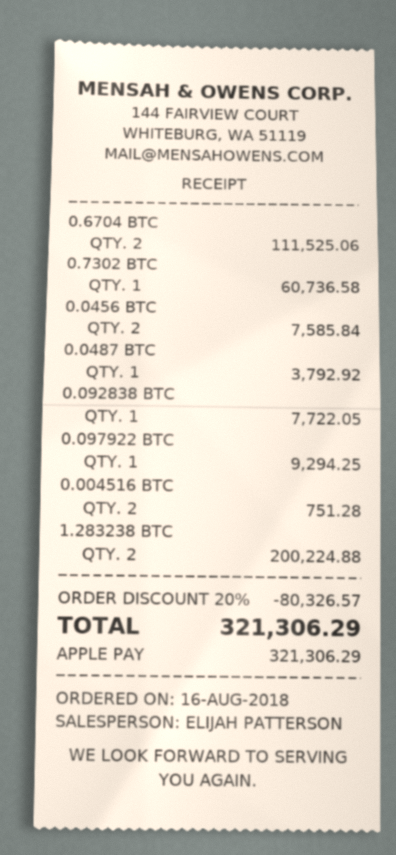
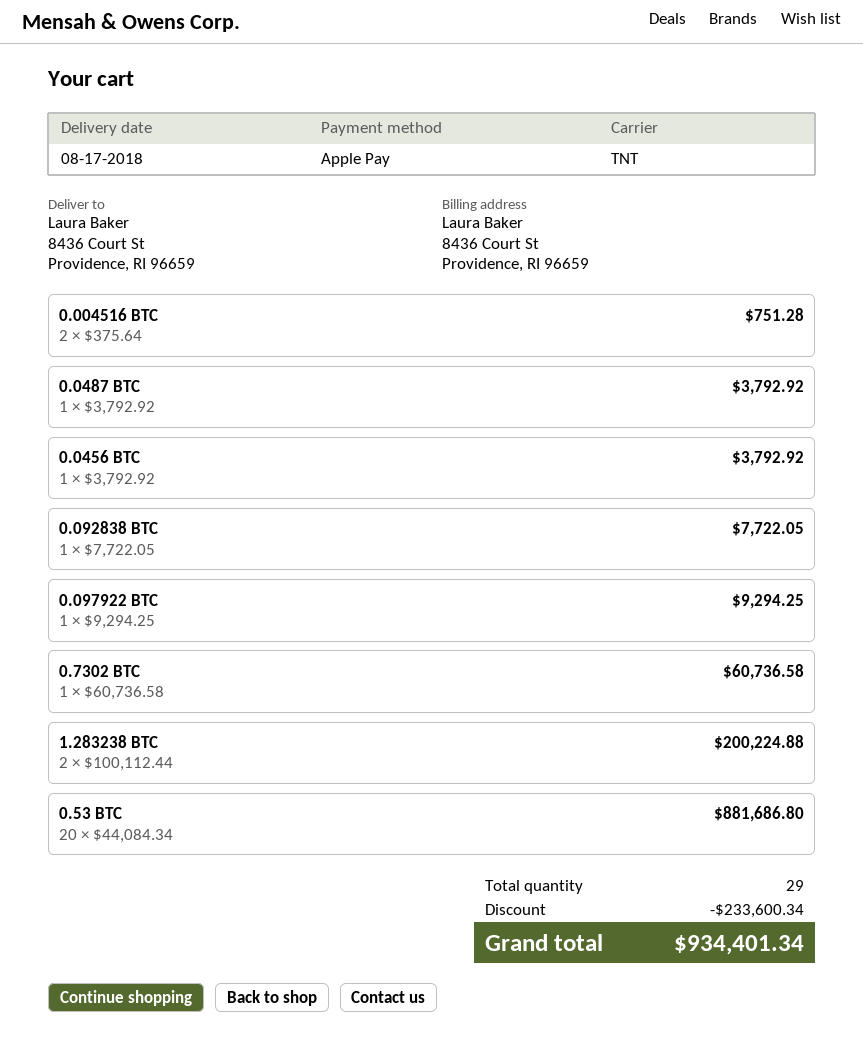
0.6704 BTC: 2 for 111525.06 -> none
0.0456 BTC: 2 for 7585.84 -> 1 for 3792.92
0.53 BTC: none -> 20 for 881686.80
discount: 80326.57 -> 233600.34
total: 321306.29 -> 934401.34

